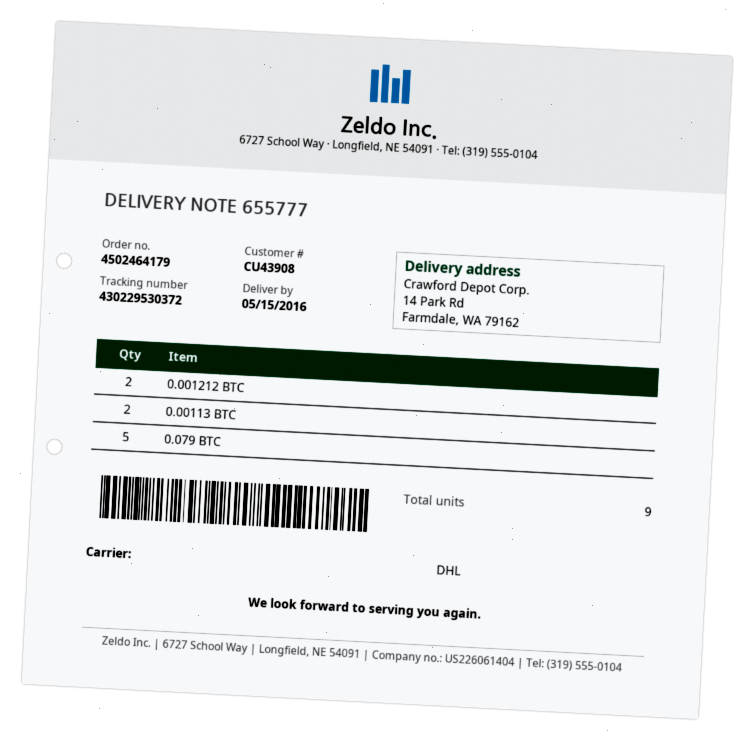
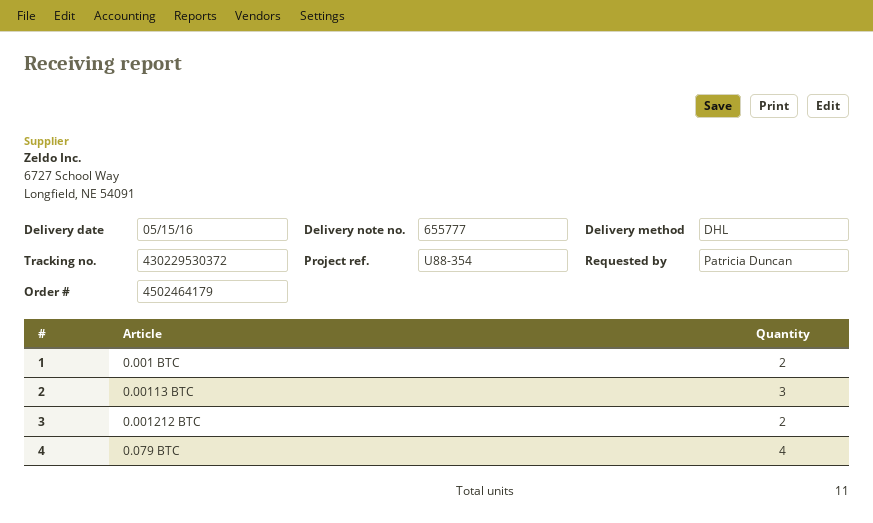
0.00113 BTC: 2 -> 3
0.079 BTC: 5 -> 4
0.001 BTC: none -> 2
total quantity: 9 -> 11

